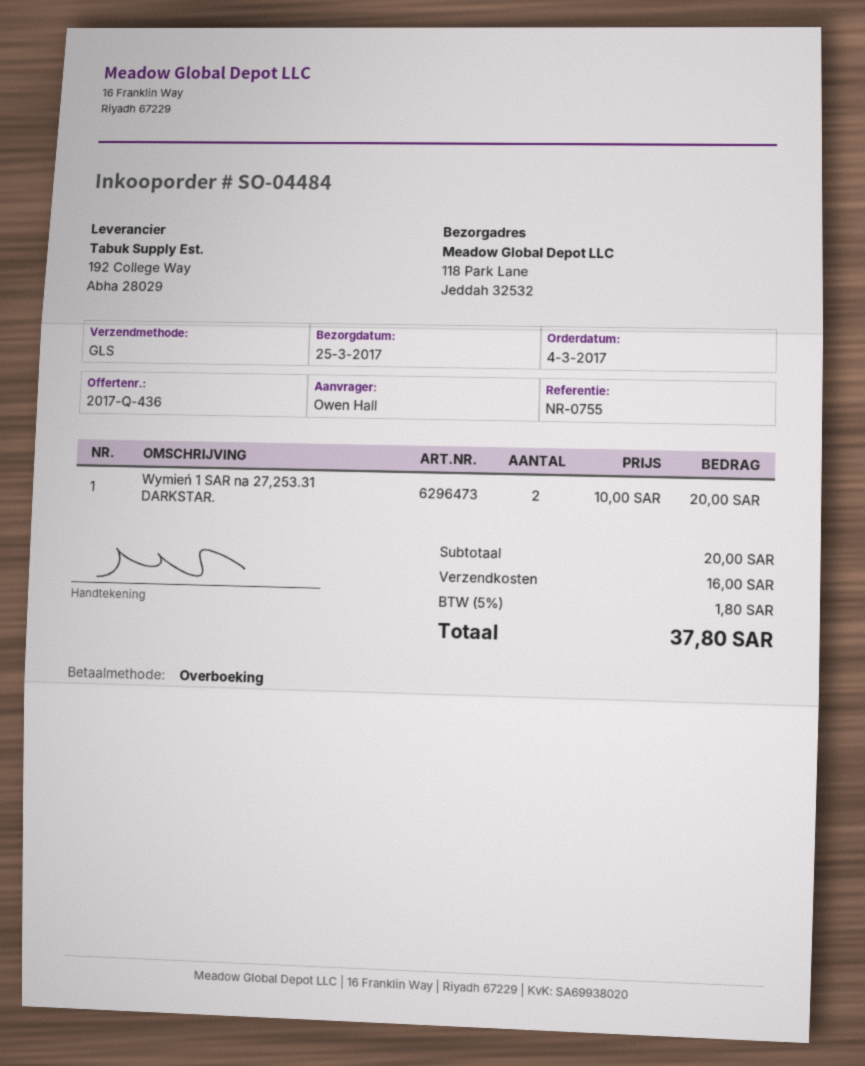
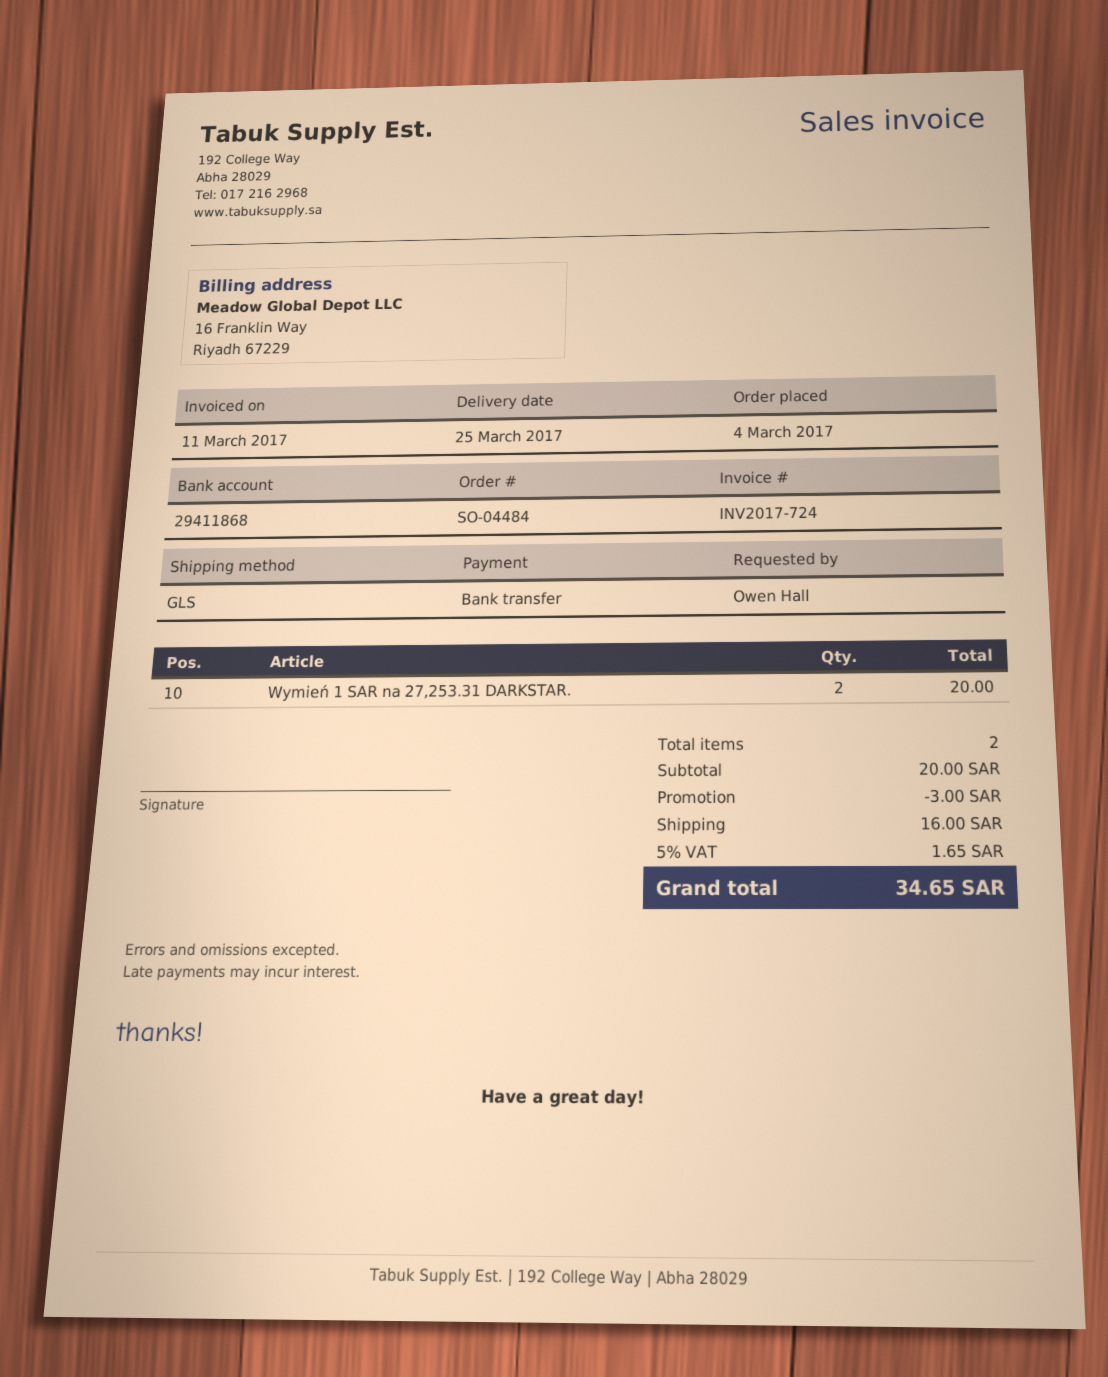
discount: none -> 3.00
tax: 5% = 1.80 -> 5% = 1.65
total: 37.80 -> 34.65

